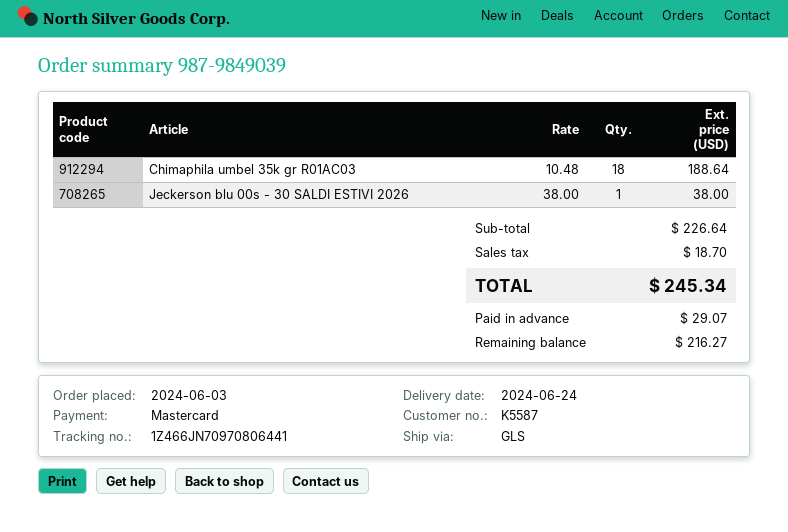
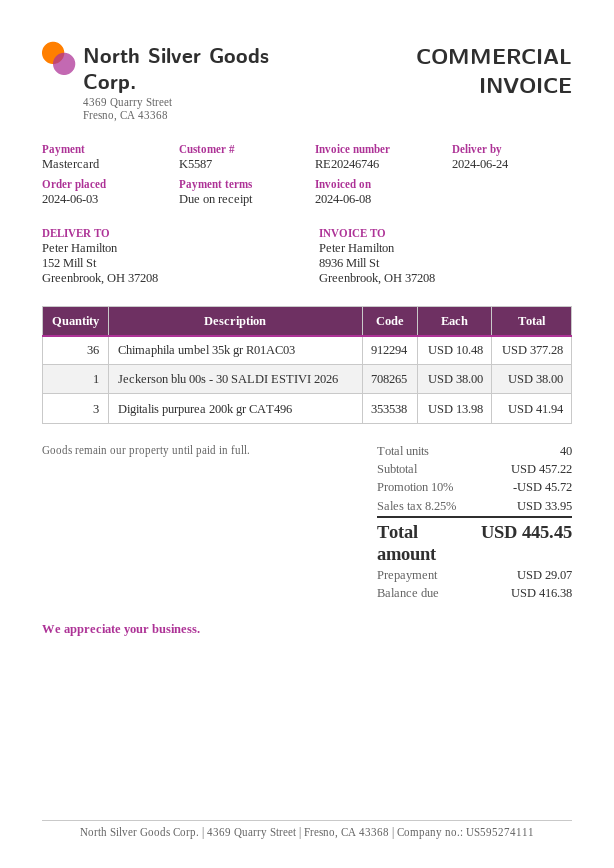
Chimaphila umbel 35k gr R01AC03: 18 x 10.48 = 188.64 -> 36 x 10.48 = 377.28
Digitalis purpurea 200k gr CAT496: none -> 3 x 13.98 = 41.94
subtotal: 226.64 -> 457.22
discount: none -> 10% = 45.72
tax: 18.70 -> 33.95
total: 245.34 -> 445.45
balance: 216.27 -> 416.38

